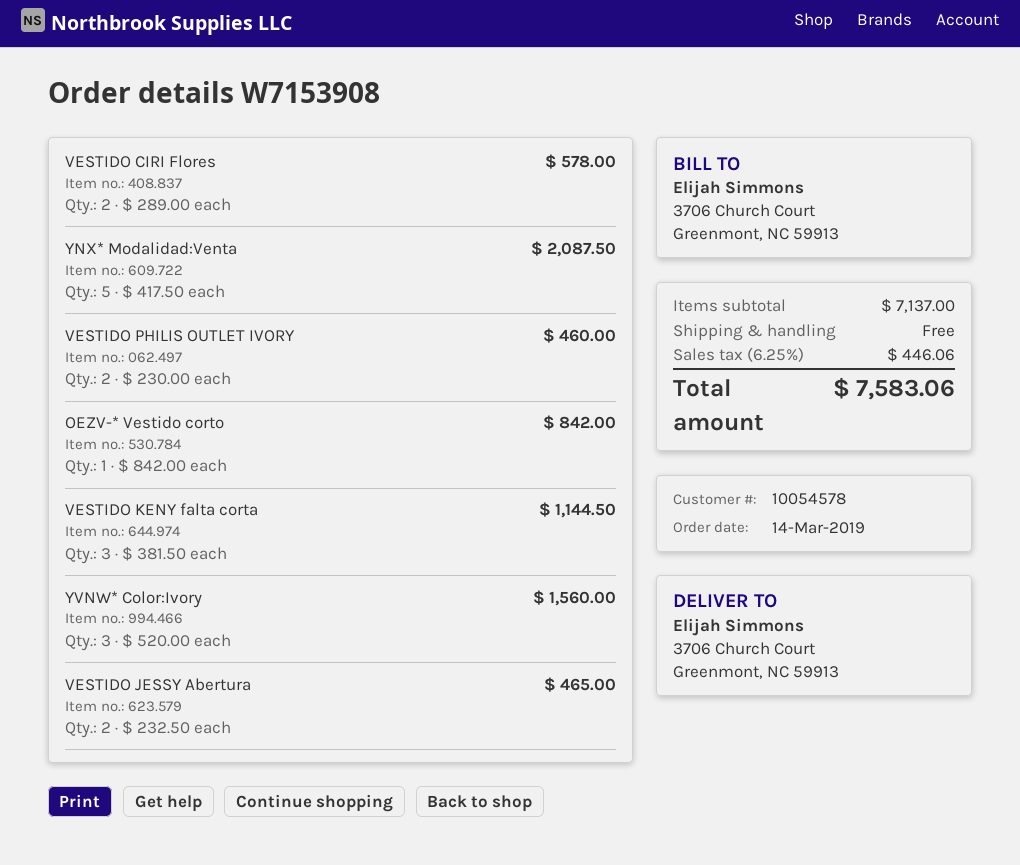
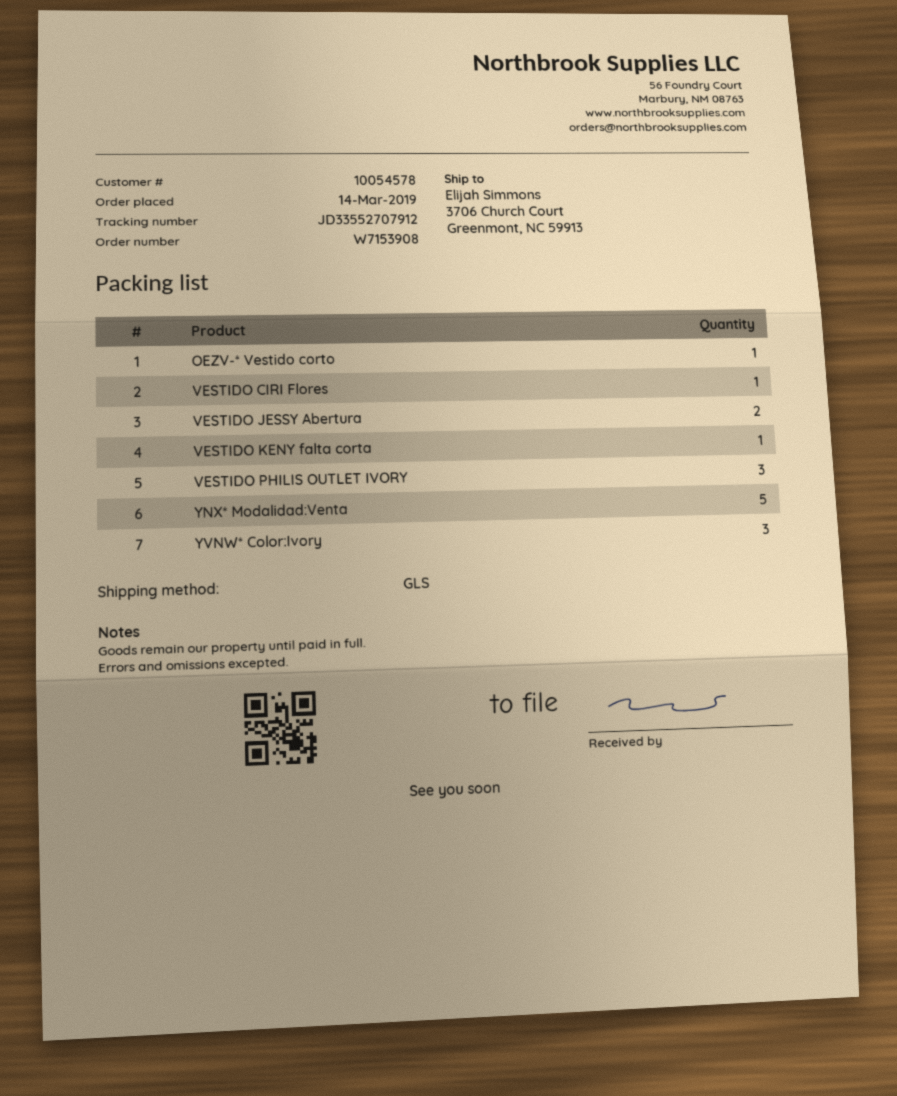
VESTIDO CIRI Flores: 2 -> 1
VESTIDO PHILIS OUTLET IVORY: 2 -> 3
VESTIDO KENY falta corta: 3 -> 1

